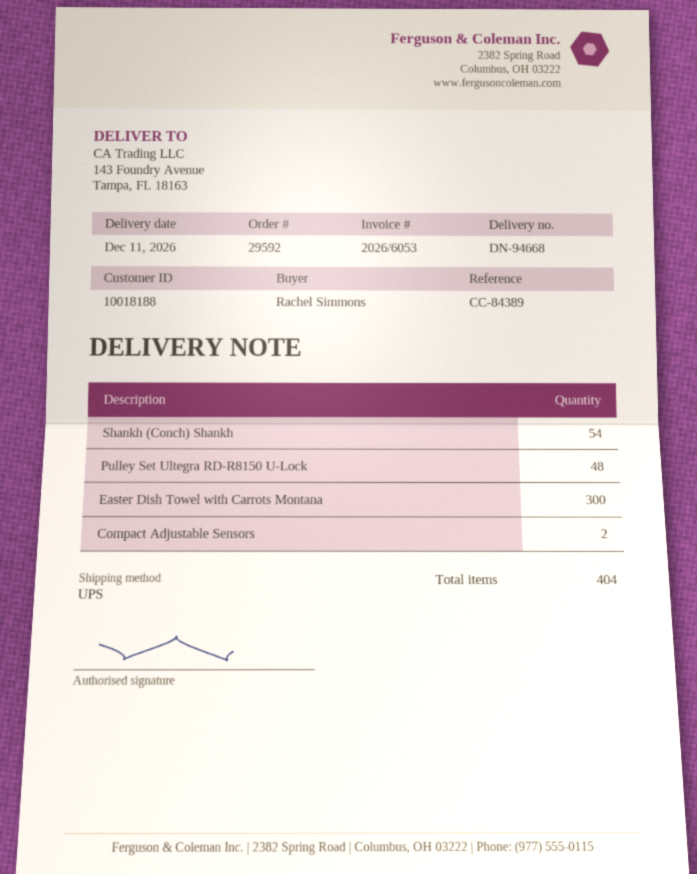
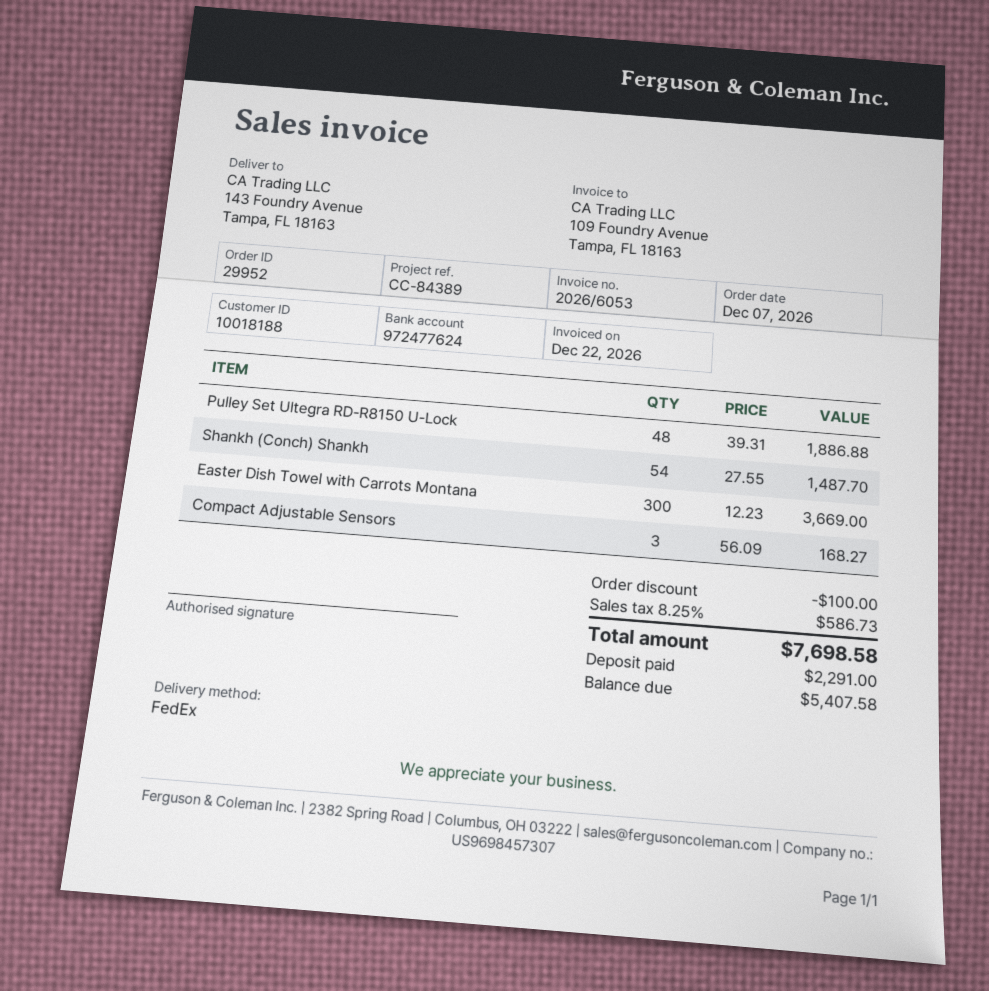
order number: 29592 -> 29952
shipping method: UPS -> FedEx
Compact Adjustable Sensors: 2 -> 3

